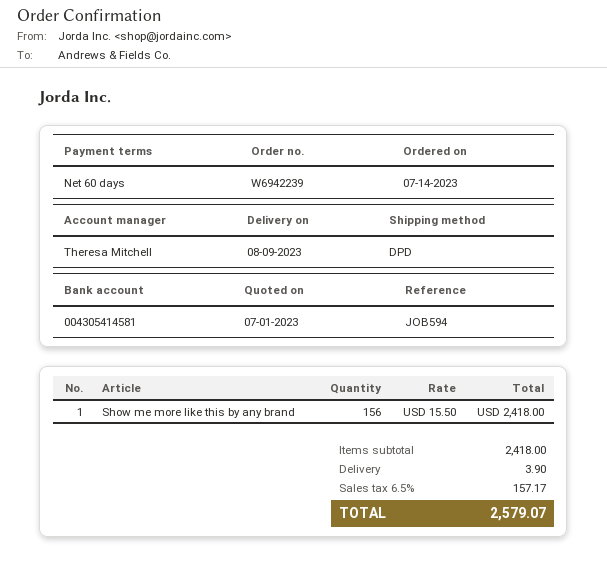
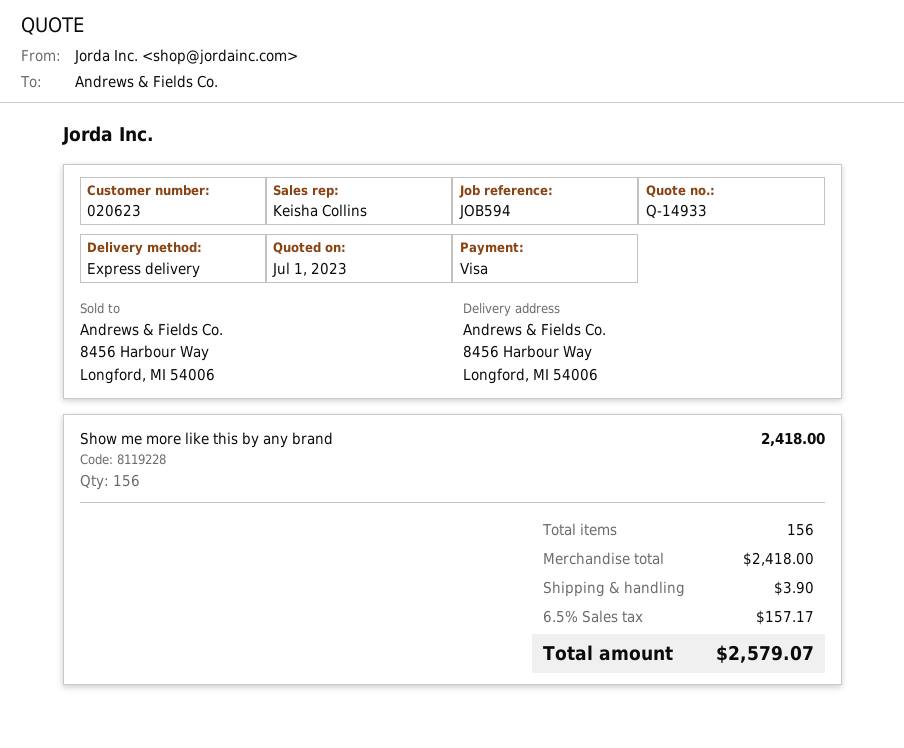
sales rep: Theresa Mitchell -> Keisha Collins
shipping method: DPD -> express

